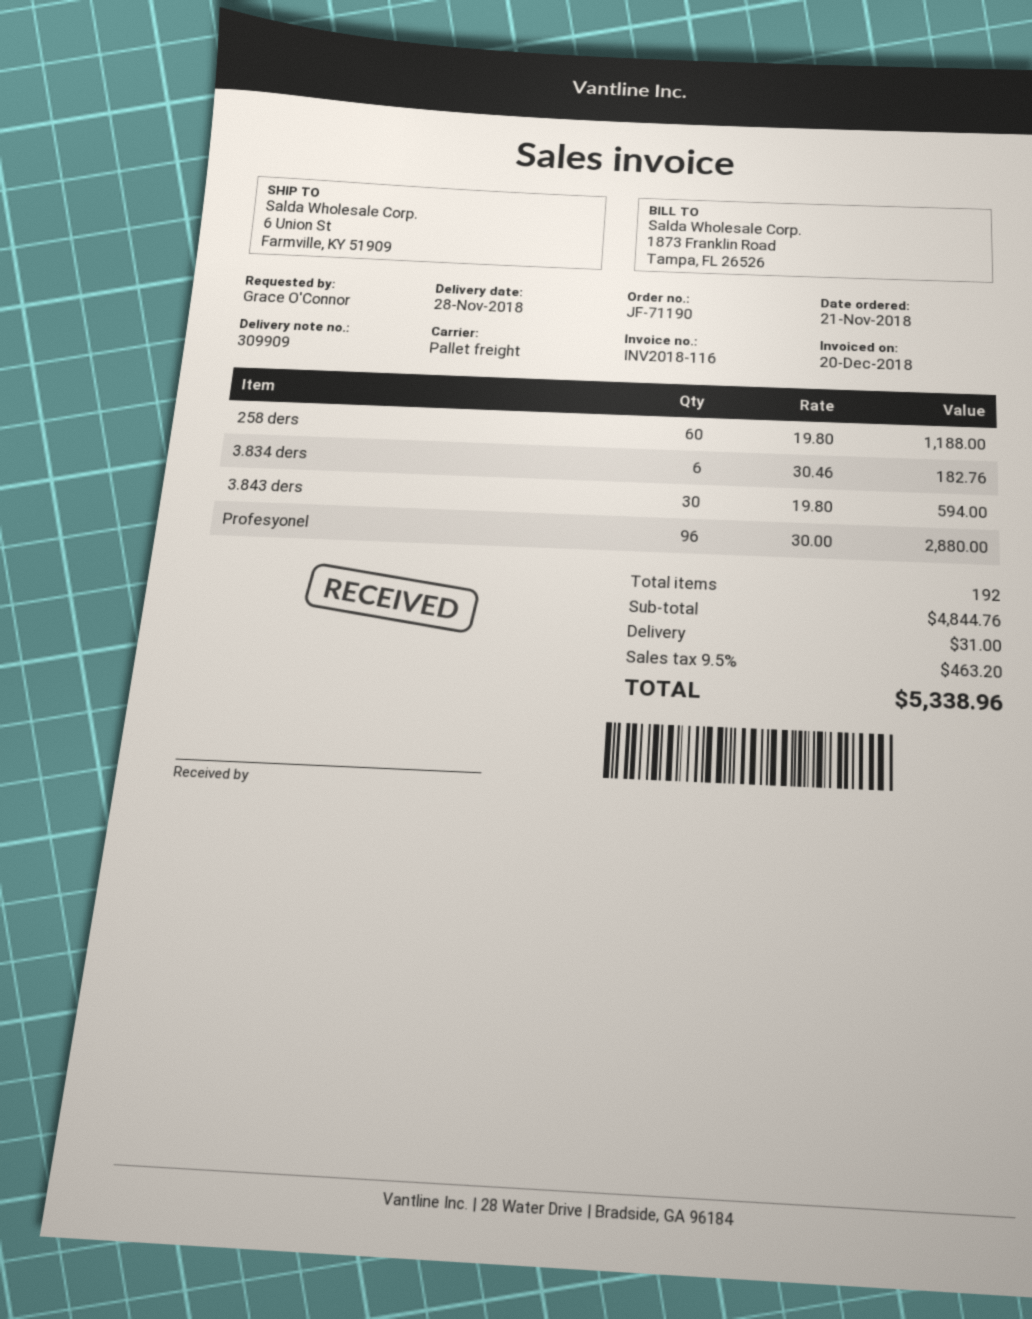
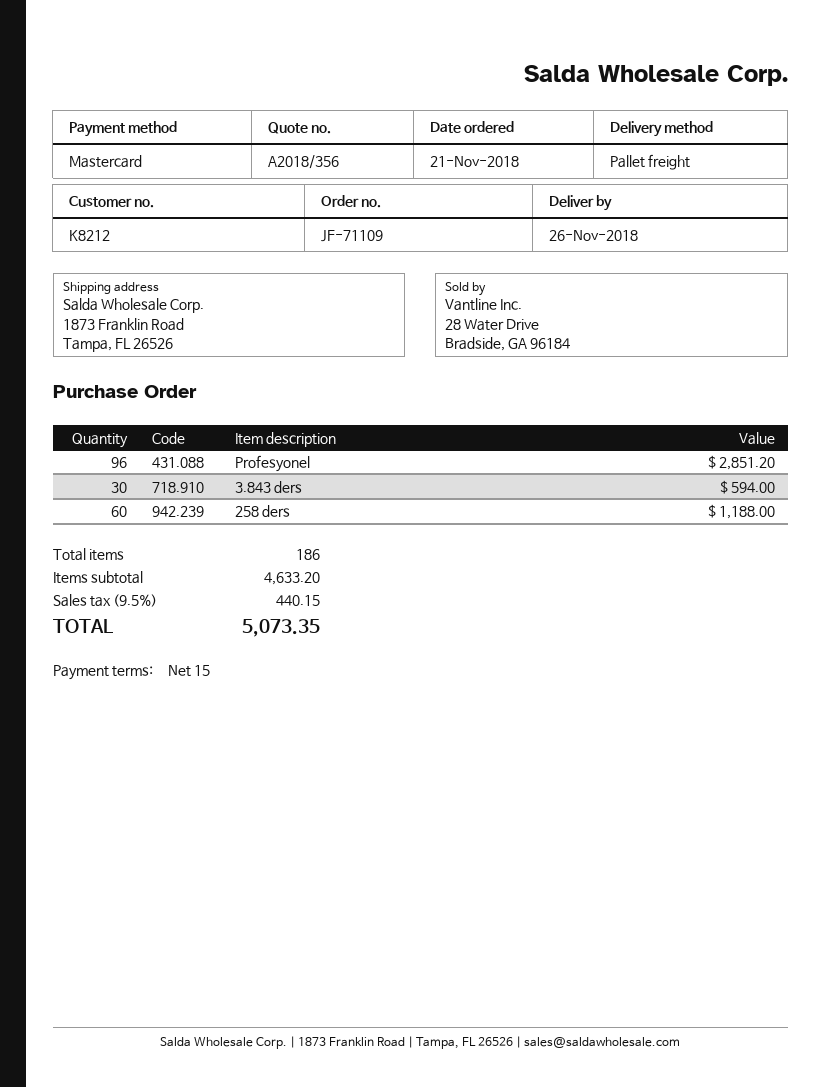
order number: JF-71190 -> JF-71109
delivery date: 2018-11-28 -> 2018-11-26
ship to: 6 Union St, Farmville, KY 51909 -> 1873 Franklin Road, Tampa, FL 26526
3.834 ders: 6 for 182.76 -> none
Profesyonel: 96 for 2880.00 -> 96 for 2851.20
total quantity: 192 -> 186
subtotal: 4844.76 -> 4633.20
shipping: 31.00 -> none
tax: 9.5% = 463.20 -> 9.5% = 440.15
total: 5338.96 -> 5073.35

